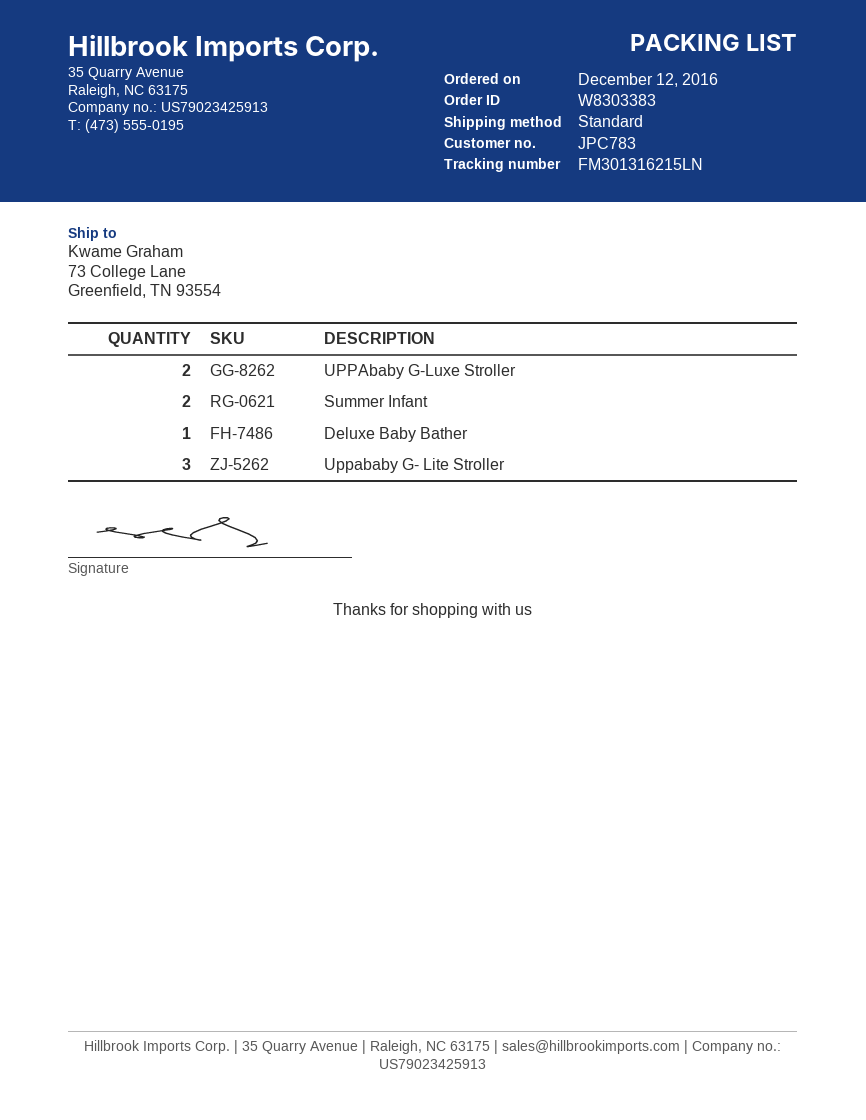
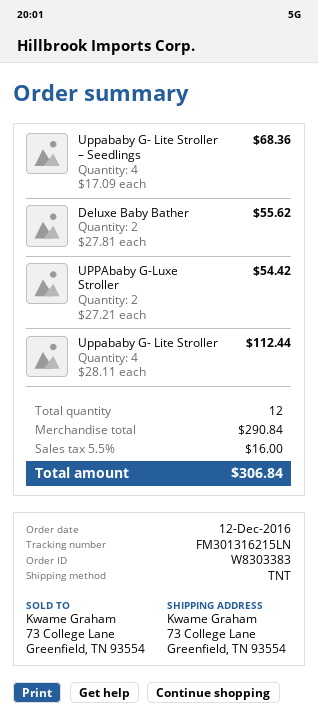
shipping method: standard -> TNT
Summer Infant: 2 -> none
Deluxe Baby Bather: 1 -> 2
Uppababy G- Lite Stroller: 3 -> 4
Uppababy G- Lite Stroller – Seedlings: none -> 4

